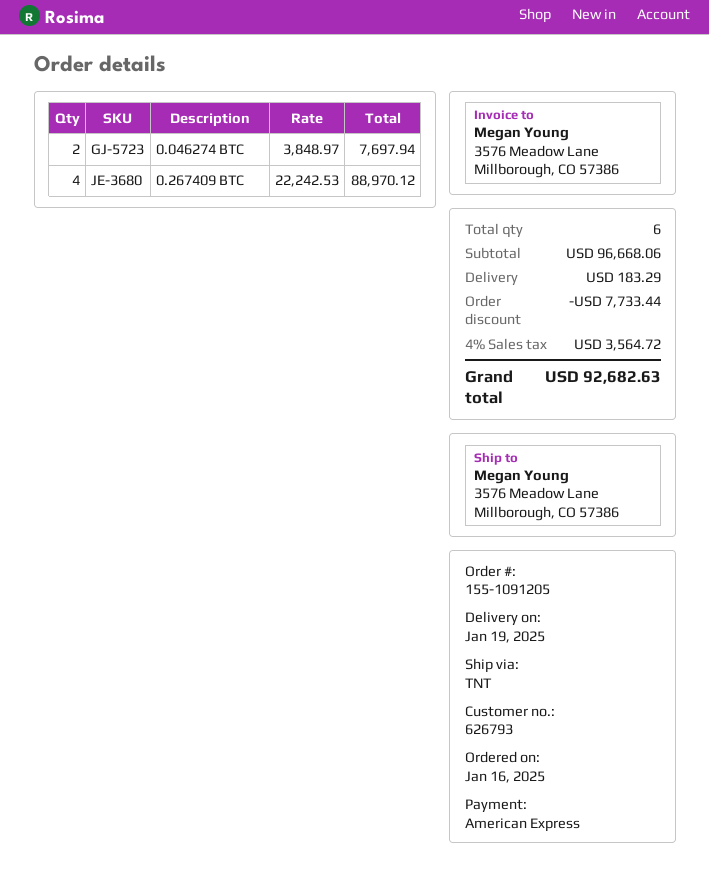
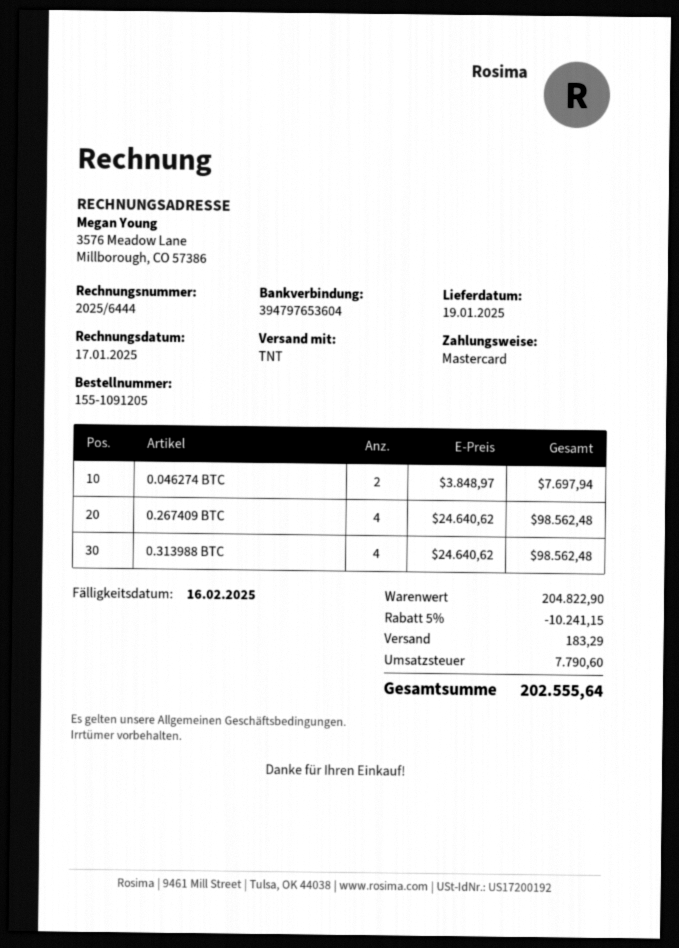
payment method: American Express -> Mastercard
0.267409 BTC: 4 x 22242.53 = 88970.12 -> 4 x 24640.62 = 98562.48
0.313988 BTC: none -> 4 x 24640.62 = 98562.48
subtotal: 96668.06 -> 204822.90
discount: 7733.44 -> 10241.15
tax: 3564.72 -> 7790.60
total: 92682.63 -> 202555.64

